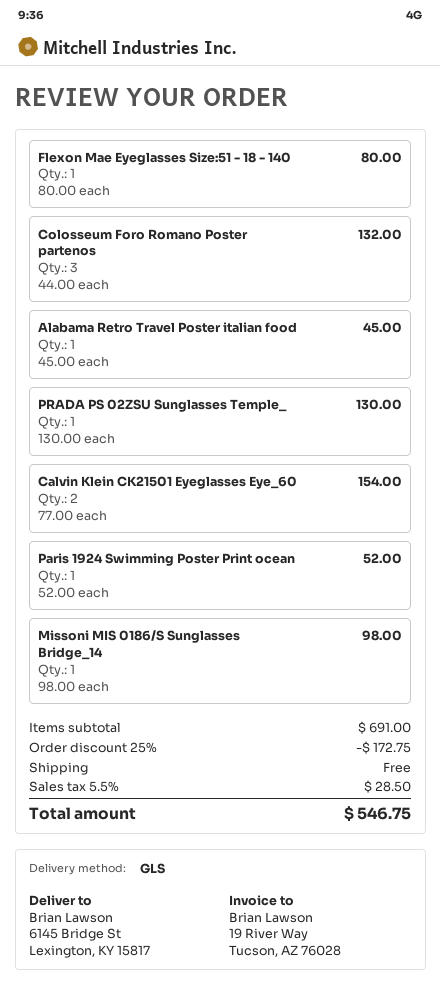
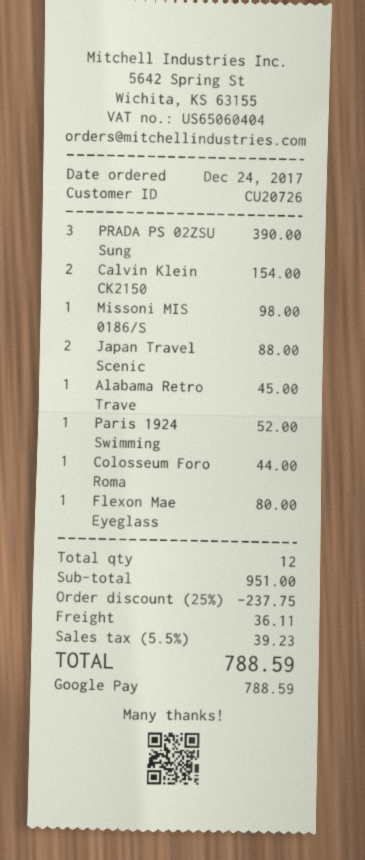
Colosseum Foro Romano Poster partenos: 3 for 132.00 -> 1 for 44.00
PRADA PS 02ZSU Sunglasses Temple_: 1 for 130.00 -> 3 for 390.00
Japan Travel Scenic: none -> 2 for 88.00
subtotal: 691.00 -> 951.00
discount: 25% = 172.75 -> 25% = 237.75
shipping: 0.00 -> 36.11
tax: 5.5% = 28.50 -> 5.5% = 39.23
total: 546.75 -> 788.59

